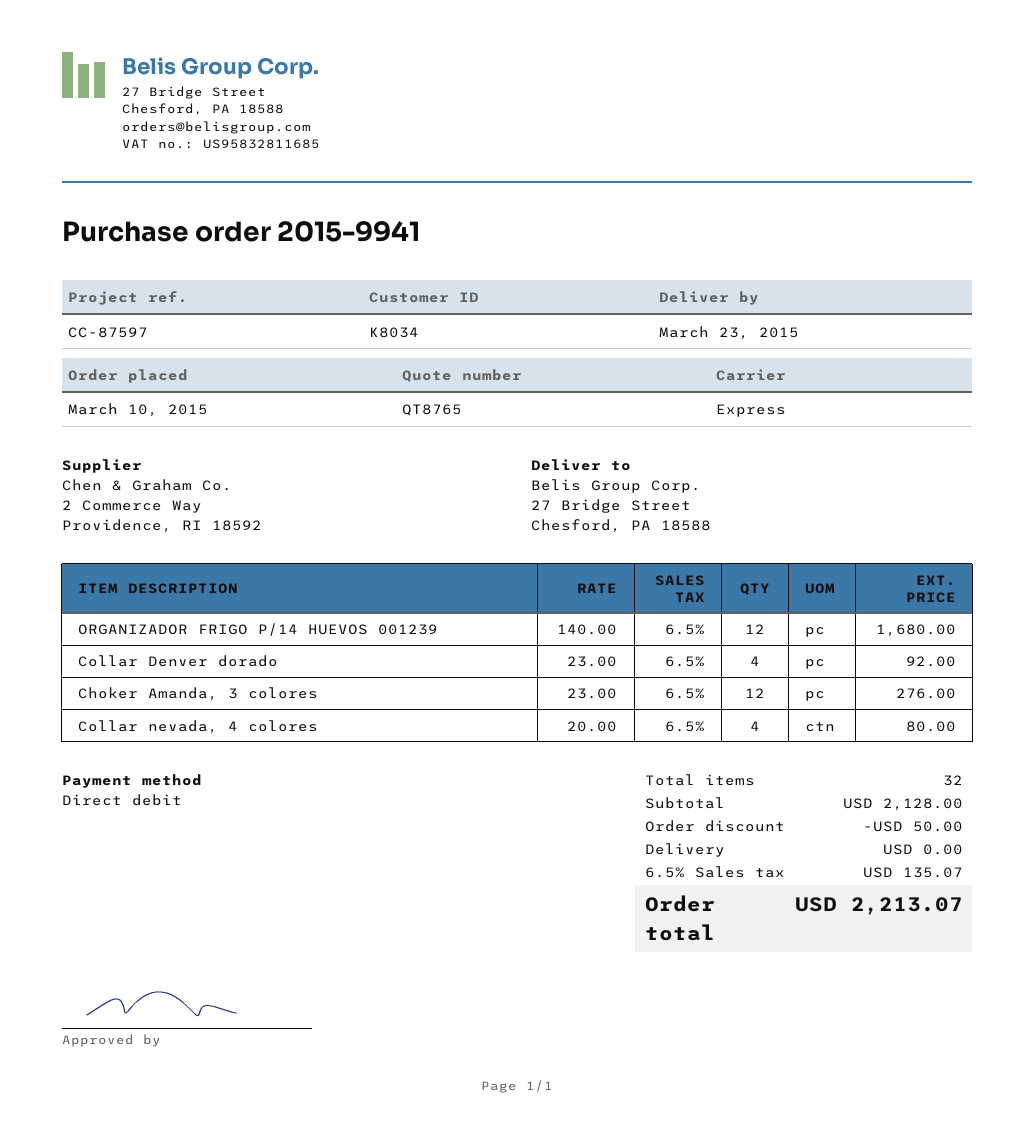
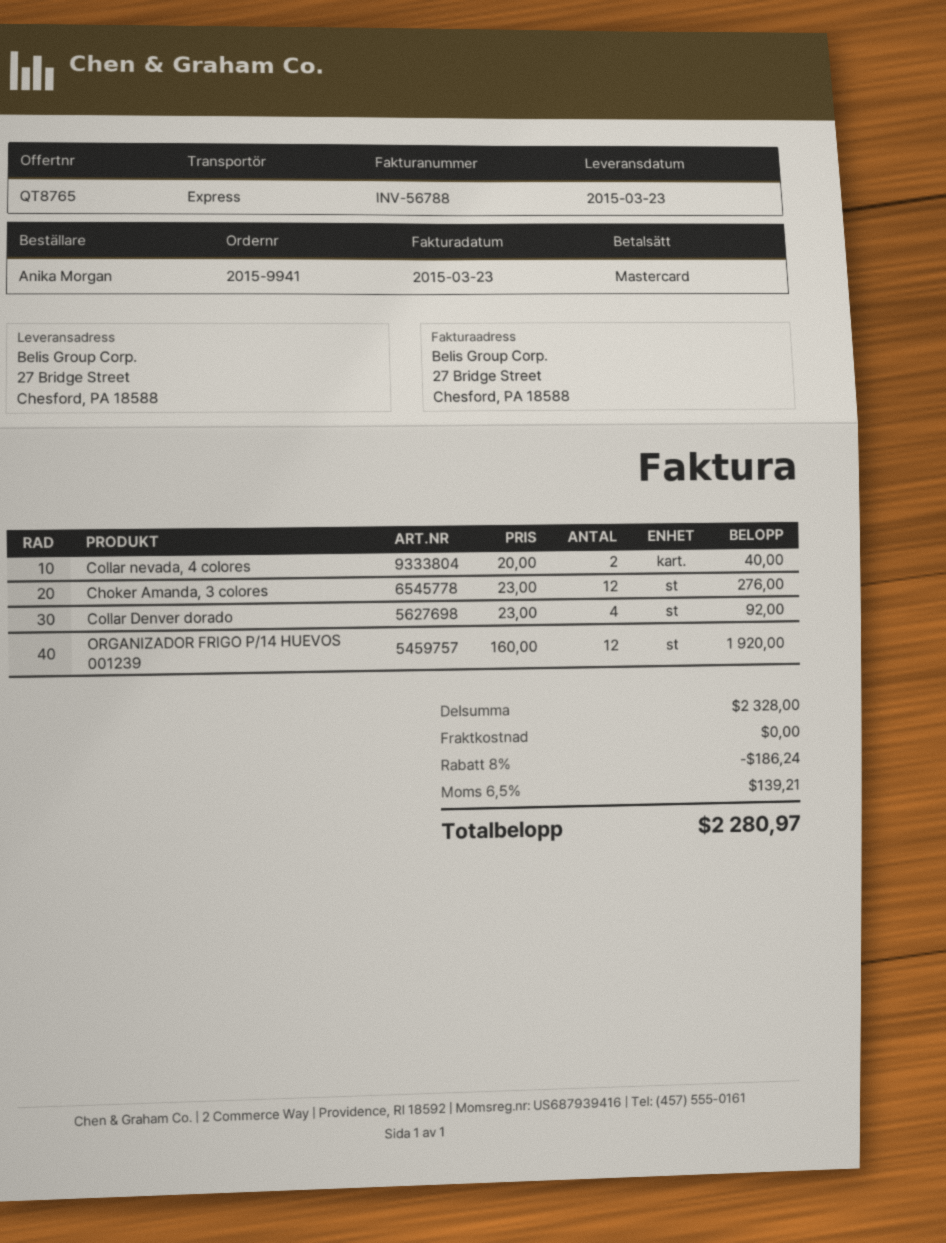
payment method: direct debit -> Mastercard
ORGANIZADOR FRIGO P/14 HUEVOS 001239: 12 x 140.00 = 1680.00 -> 12 x 160.00 = 1920.00
Collar nevada, 4 colores: 4 x 20.00 = 80.00 -> 2 x 20.00 = 40.00
subtotal: 2128.00 -> 2328.00
discount: 50.00 -> 186.24
tax: 6.5% = 135.07 -> 6.5% = 139.21
total: 2213.07 -> 2280.97

